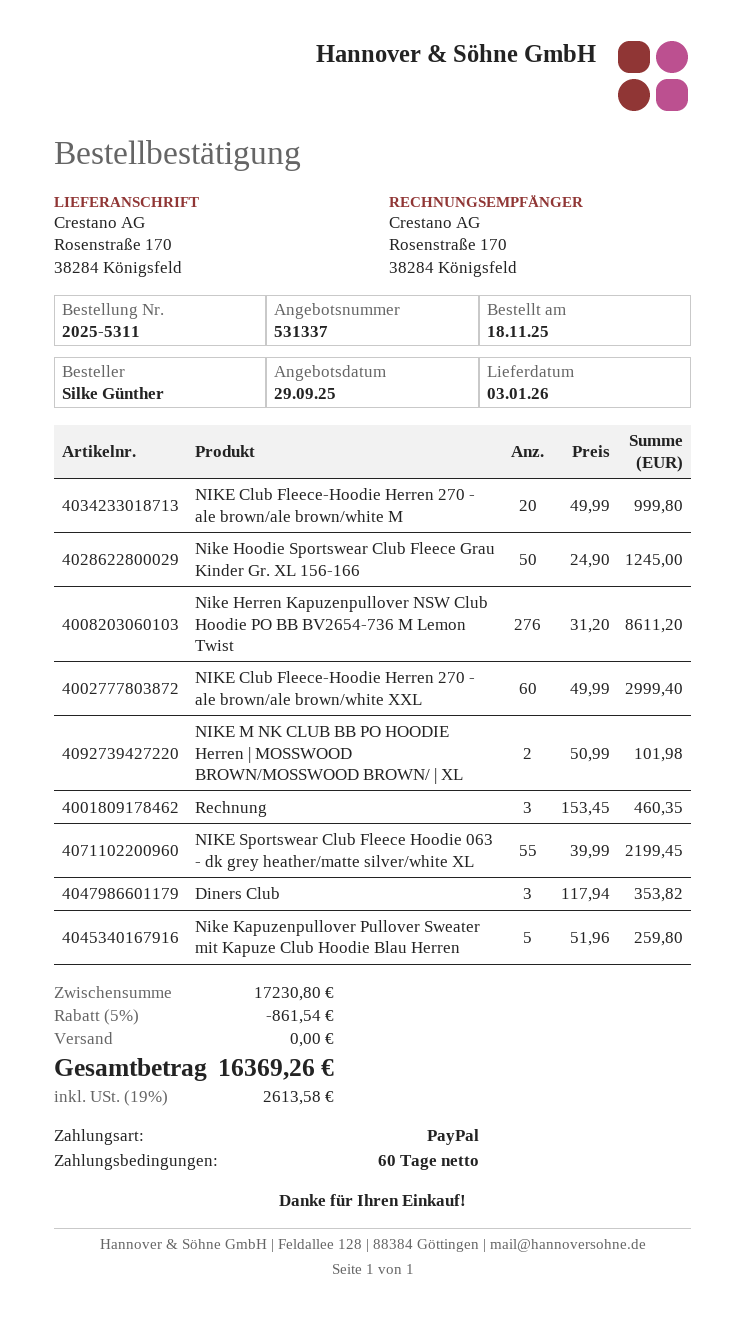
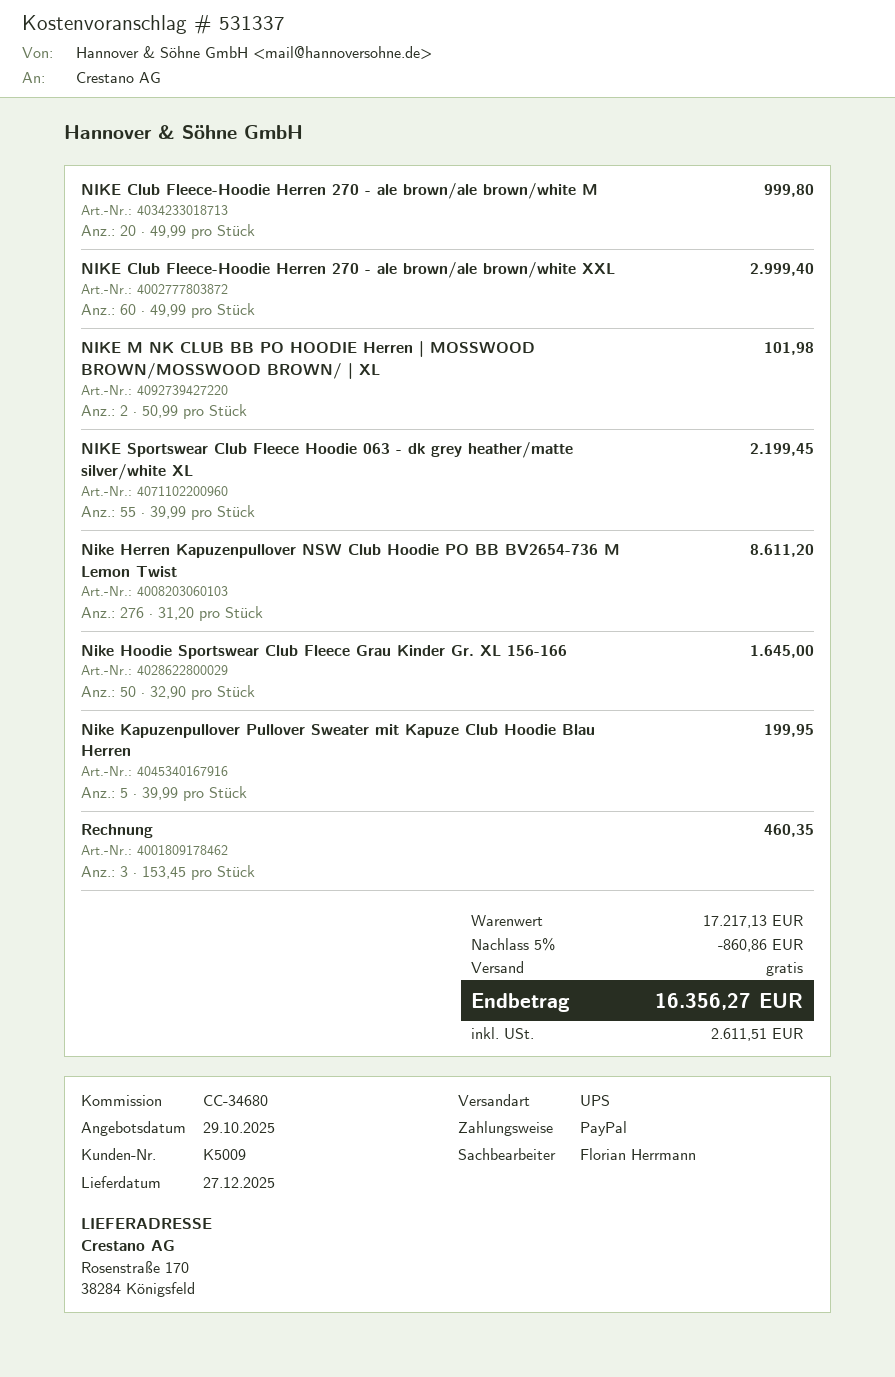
quote date: 2025-09-29 -> 2025-10-29
delivery date: 2026-01-03 -> 2025-12-27
Nike Hoodie Sportswear Club Fleece Grau Kinder Gr. XL 156-166: 50 x 24.90 = 1245.00 -> 50 x 32.90 = 1645.00
Diners Club: 3 x 117.94 = 353.82 -> none
Nike Kapuzenpullover Pullover Sweater mit Kapuze Club Hoodie Blau Herren: 5 x 51.96 = 259.80 -> 5 x 39.99 = 199.95
subtotal: 17230.80 -> 17217.13
discount: 5% = 861.54 -> 5% = 860.86
tax: 2613.58 -> 2611.51
total: 16369.26 -> 16356.27

